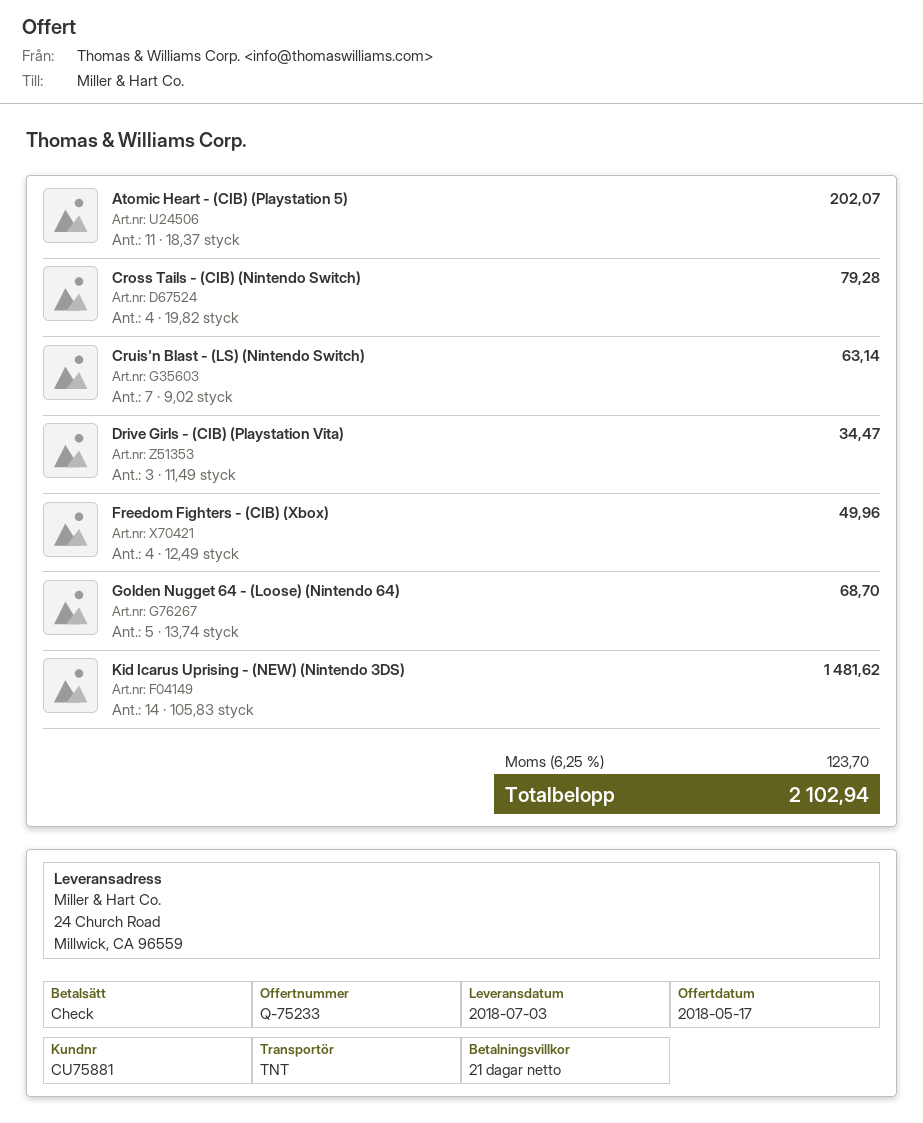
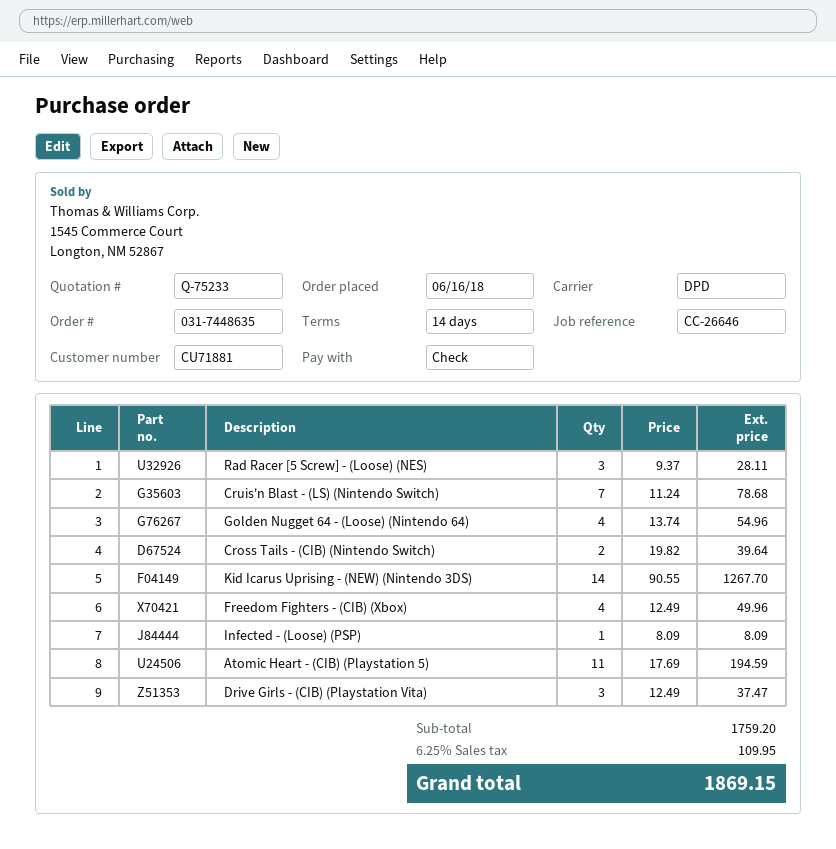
payment terms: 21 days -> 14 days
customer number: CU75881 -> CU71881
shipping method: TNT -> DPD
Atomic Heart - (CIB) (Playstation 5): 11 x 18.37 = 202.07 -> 11 x 17.69 = 194.59
Cross Tails - (CIB) (Nintendo Switch): 4 x 19.82 = 79.28 -> 2 x 19.82 = 39.64
Cruis'n Blast - (LS) (Nintendo Switch): 7 x 9.02 = 63.14 -> 7 x 11.24 = 78.68
Drive Girls - (CIB) (Playstation Vita): 3 x 11.49 = 34.47 -> 3 x 12.49 = 37.47
Golden Nugget 64 - (Loose) (Nintendo 64): 5 x 13.74 = 68.70 -> 4 x 13.74 = 54.96
Kid Icarus Uprising - (NEW) (Nintendo 3DS): 14 x 105.83 = 1481.62 -> 14 x 90.55 = 1267.70
Rad Racer [5 Screw] - (Loose) (NES): none -> 3 x 9.37 = 28.11
Infected - (Loose) (PSP): none -> 1 x 8.09 = 8.09
tax: 6.25% = 123.70 -> 6.25% = 109.95
total: 2102.94 -> 1869.15

